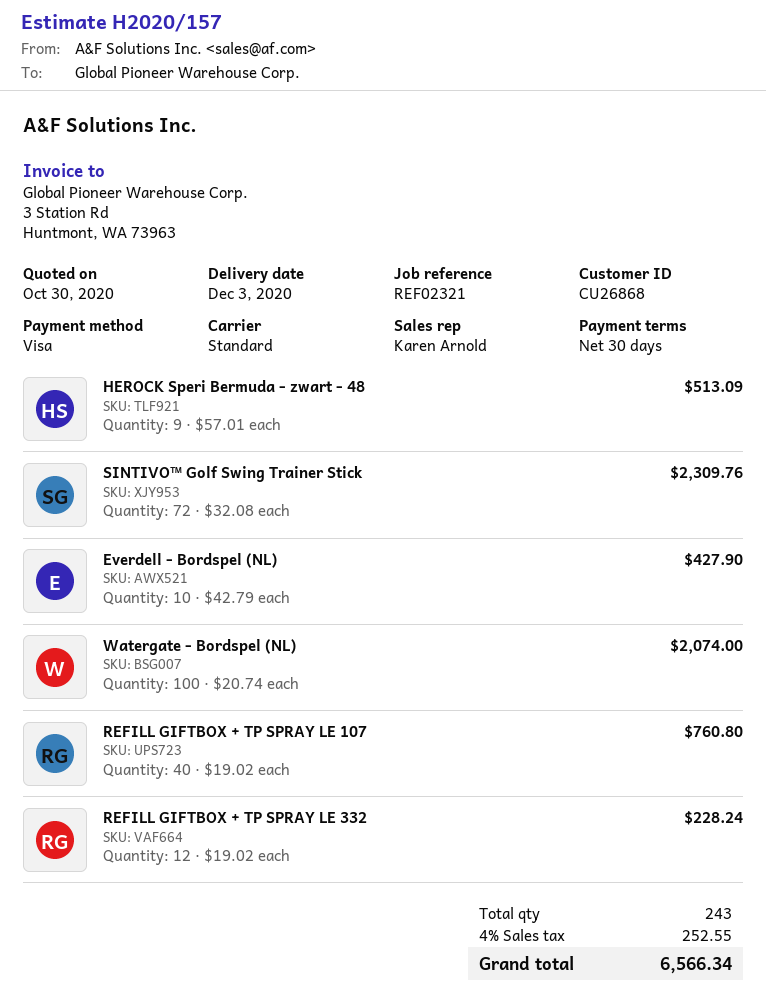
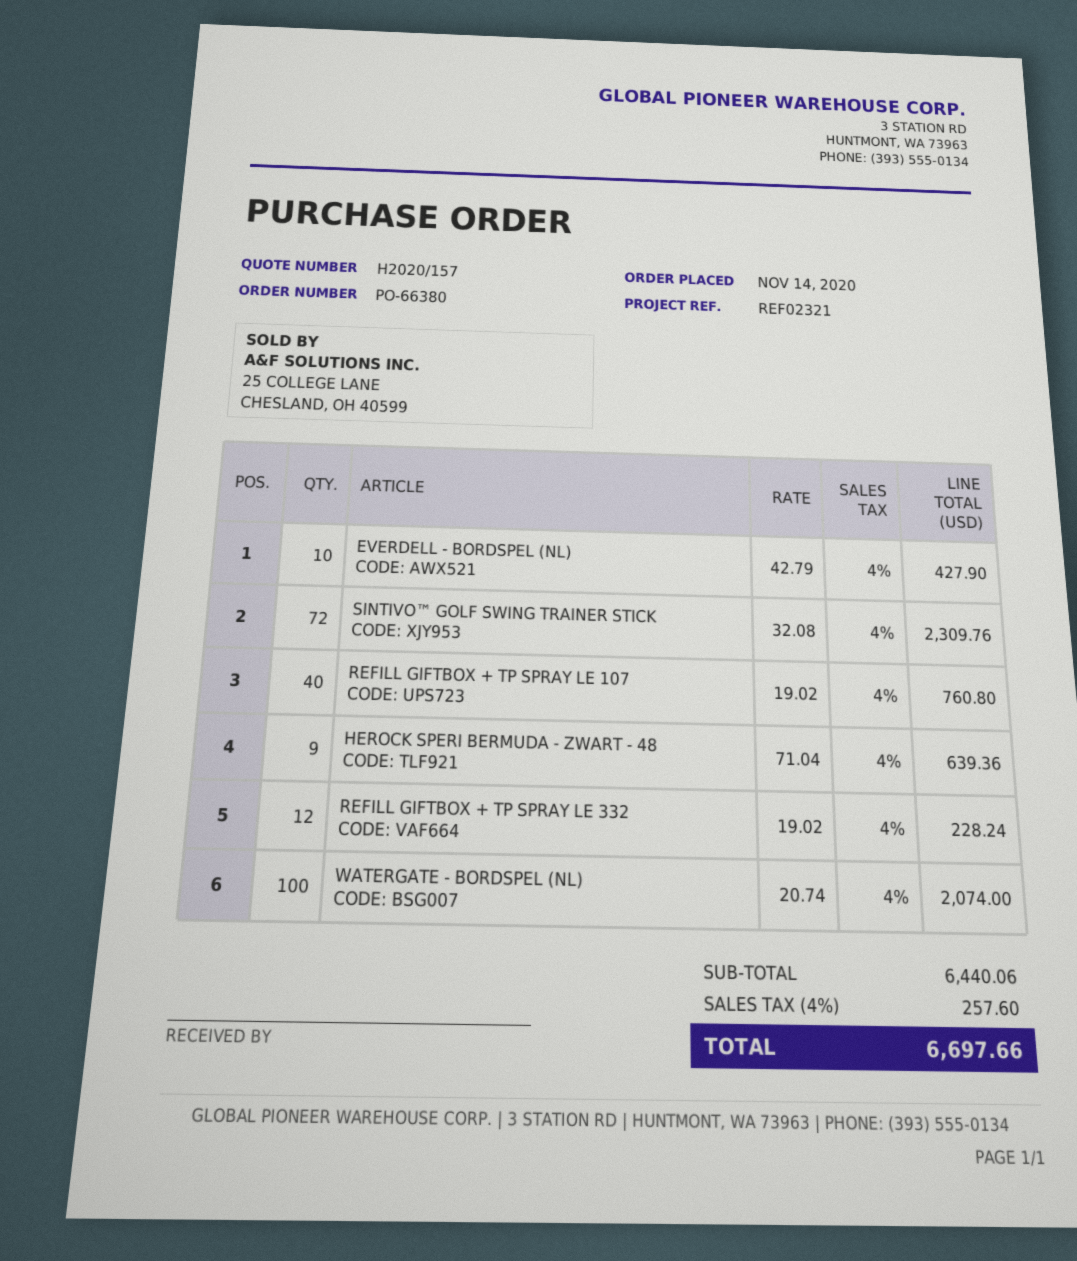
HEROCK Speri Bermuda - zwart - 48: 9 x 57.01 = 513.09 -> 9 x 71.04 = 639.36
tax: 4% = 252.55 -> 4% = 257.60
total: 6566.34 -> 6697.66

